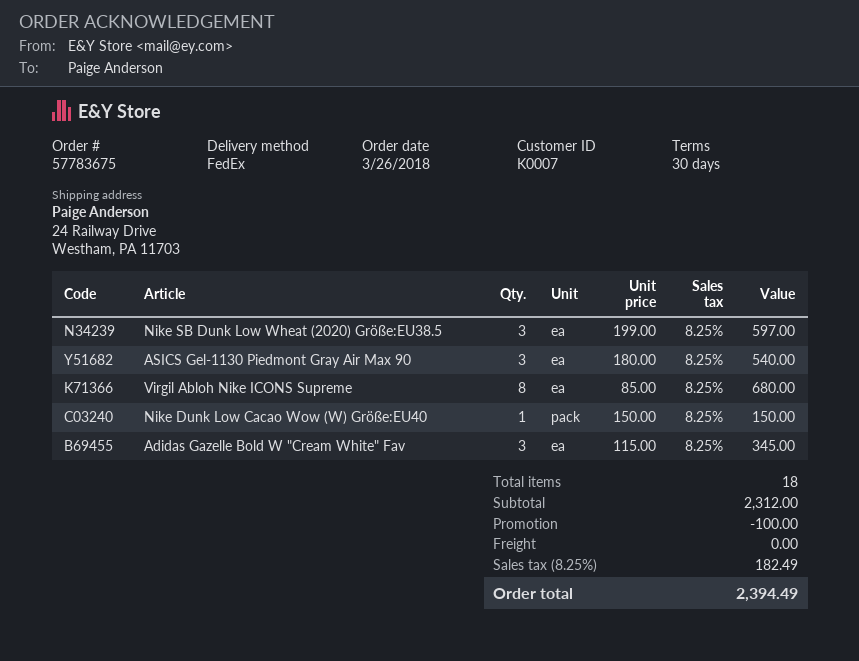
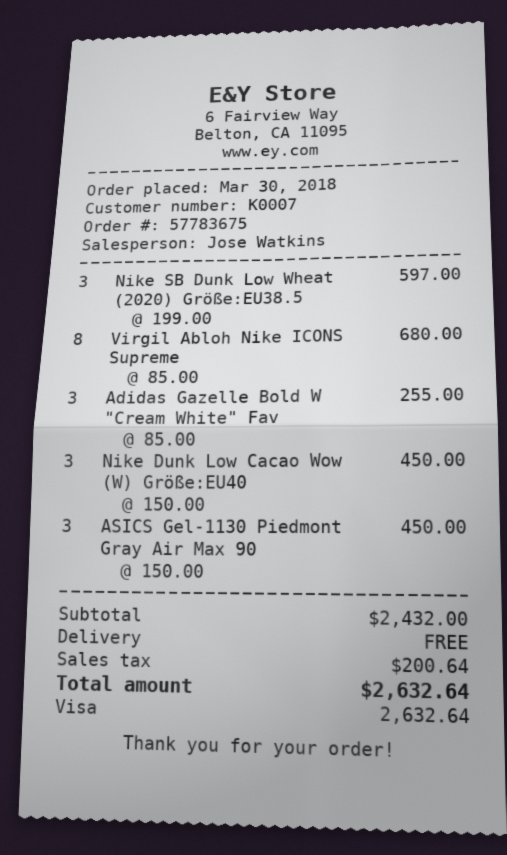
order date: 2018-03-26 -> 2018-03-30
ASICS Gel-1130 Piedmont Gray Air Max 90: 3 x 180.00 = 540.00 -> 3 x 150.00 = 450.00
Nike Dunk Low Cacao Wow (W) Größe:EU40: 1 x 150.00 = 150.00 -> 3 x 150.00 = 450.00
Adidas Gazelle Bold W "Cream White" Fav: 3 x 115.00 = 345.00 -> 3 x 85.00 = 255.00
subtotal: 2312.00 -> 2432.00
discount: 100.00 -> none
tax: 182.49 -> 200.64
total: 2394.49 -> 2632.64

